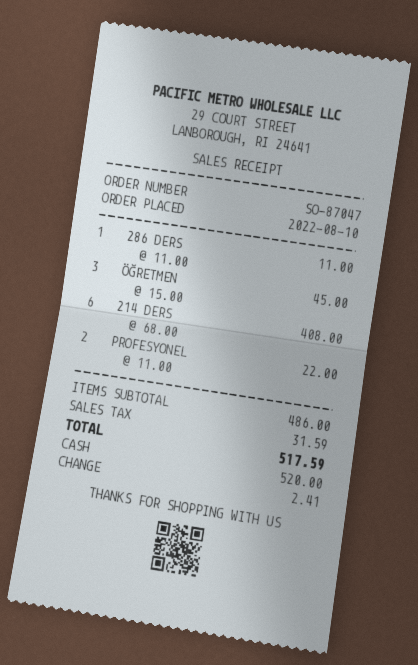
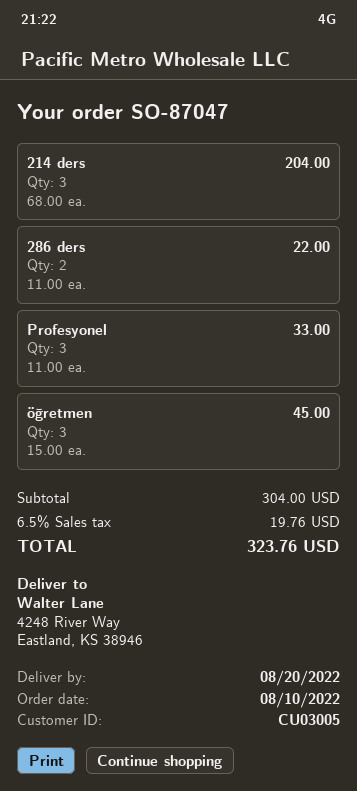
286 DERS: 1 x 11.00 = 11.00 -> 2 x 11.00 = 22.00
214 DERS: 6 x 68.00 = 408.00 -> 3 x 68.00 = 204.00
PROFESYONEL: 2 x 11.00 = 22.00 -> 3 x 11.00 = 33.00
subtotal: 486.00 -> 304.00
tax: 31.59 -> 19.76
total: 517.59 -> 323.76

